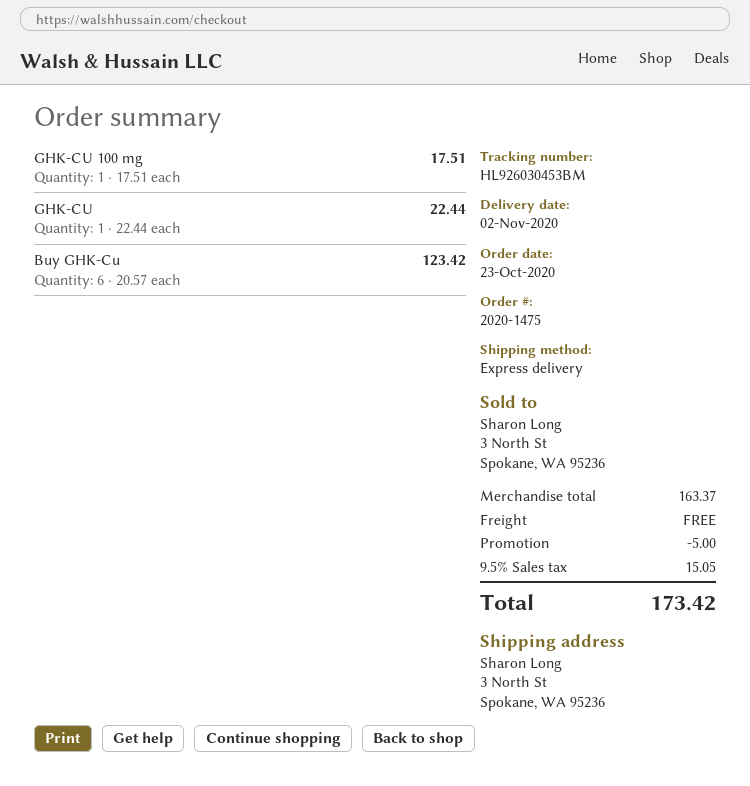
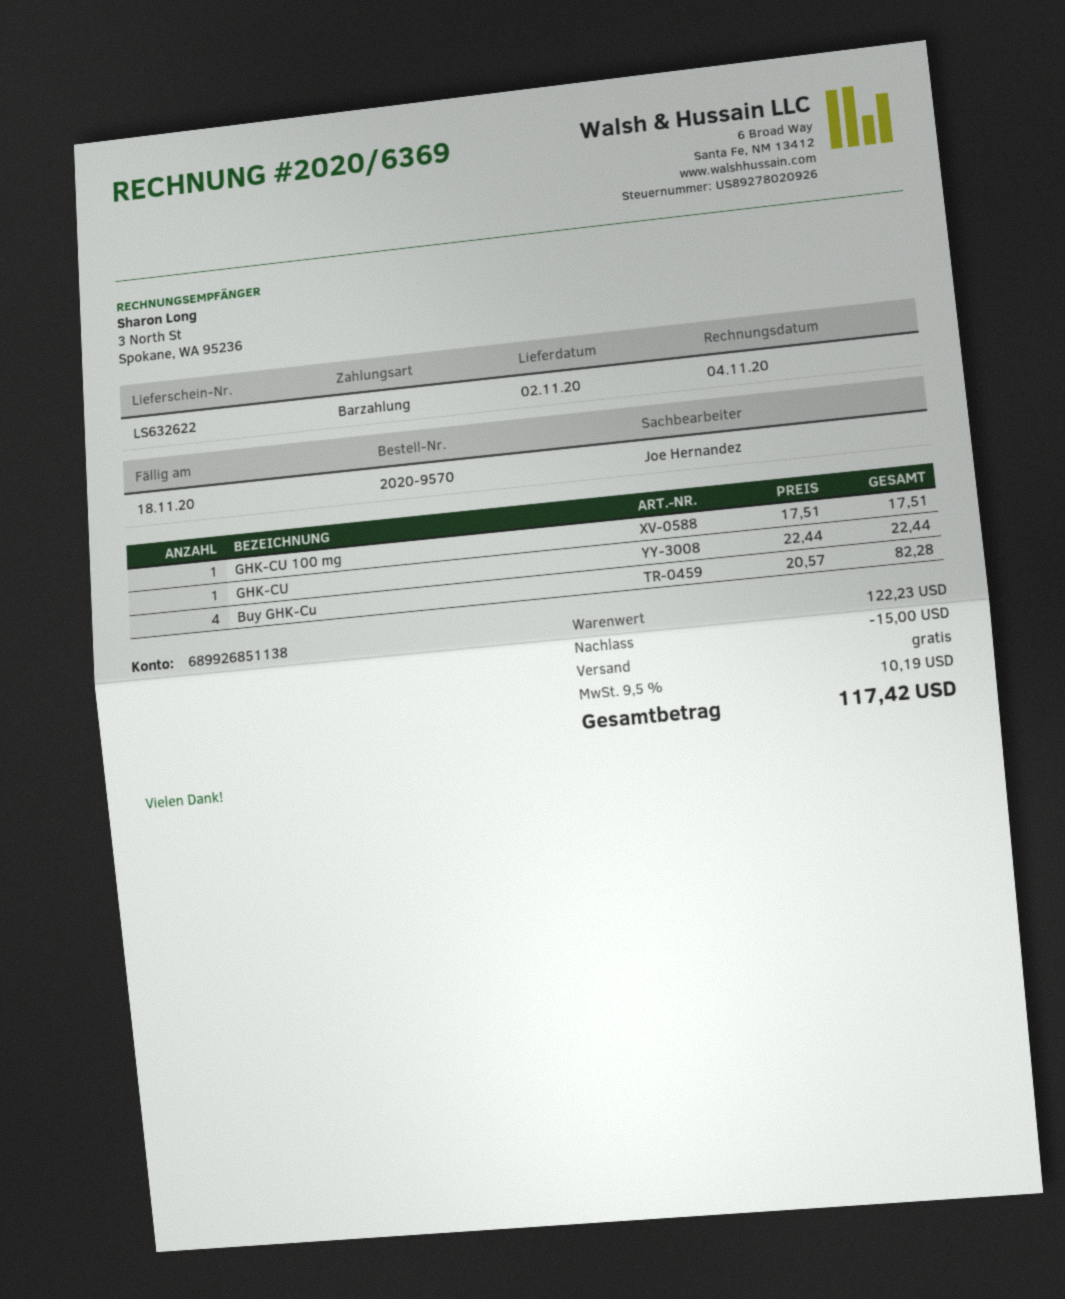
order number: 2020-1475 -> 2020-9570
Buy GHK-Cu: 6 x 20.57 = 123.42 -> 4 x 20.57 = 82.28
subtotal: 163.37 -> 122.23
discount: 5.00 -> 15.00
tax: 9.5% = 15.05 -> 9.5% = 10.19
total: 173.42 -> 117.42

